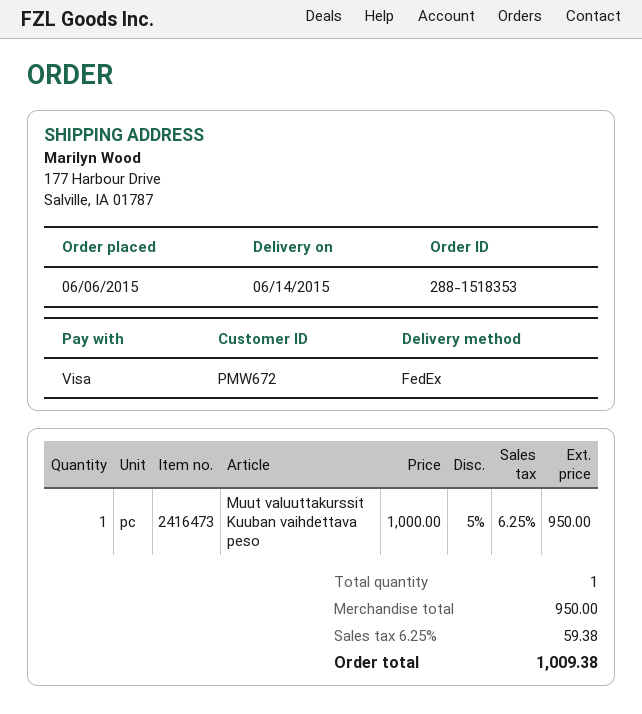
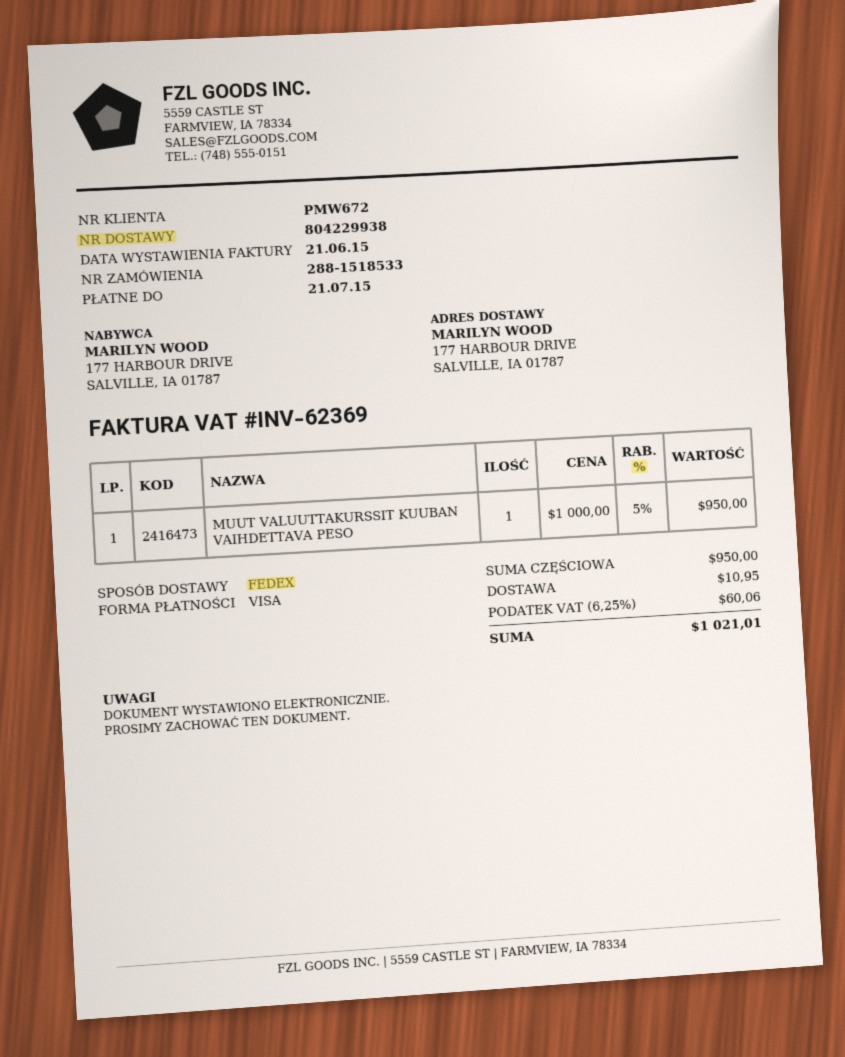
order number: 288-1518353 -> 288-1518533
shipping: none -> 10.95
tax: 6.25% = 59.38 -> 6.25% = 60.06
total: 1009.38 -> 1021.01

